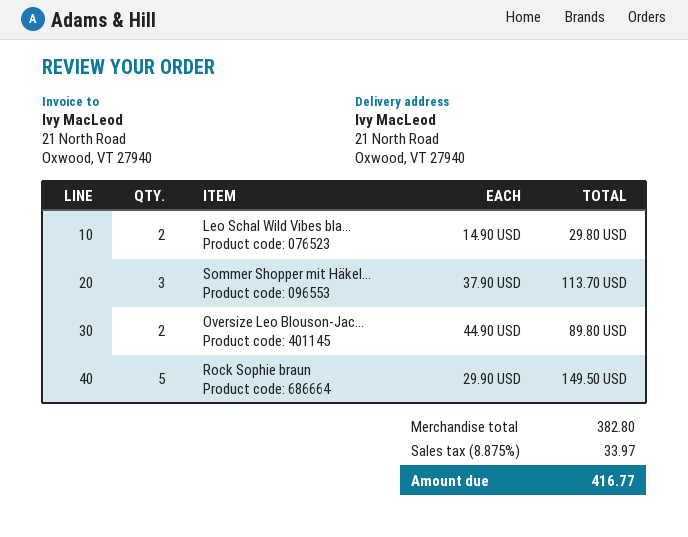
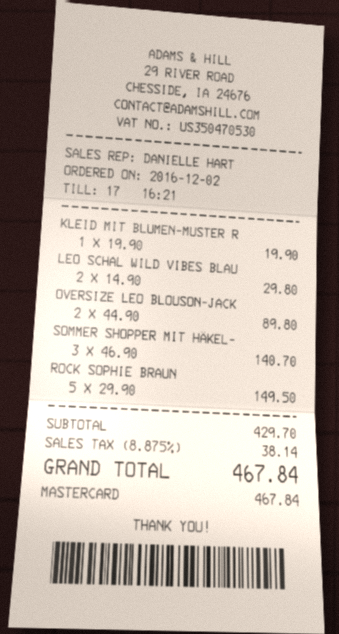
Sommer Shopper mit Häkel...: 3 x 37.90 = 113.70 -> 3 x 46.90 = 140.70
KLEID MIT BLUMEN-MUSTER R: none -> 1 x 19.90 = 19.90
subtotal: 382.80 -> 429.70
tax: 8.875% = 33.97 -> 8.875% = 38.14
total: 416.77 -> 467.84

